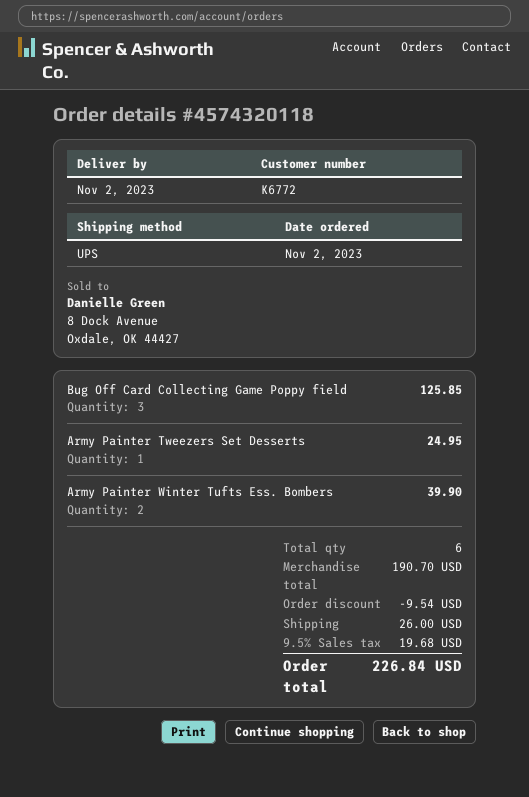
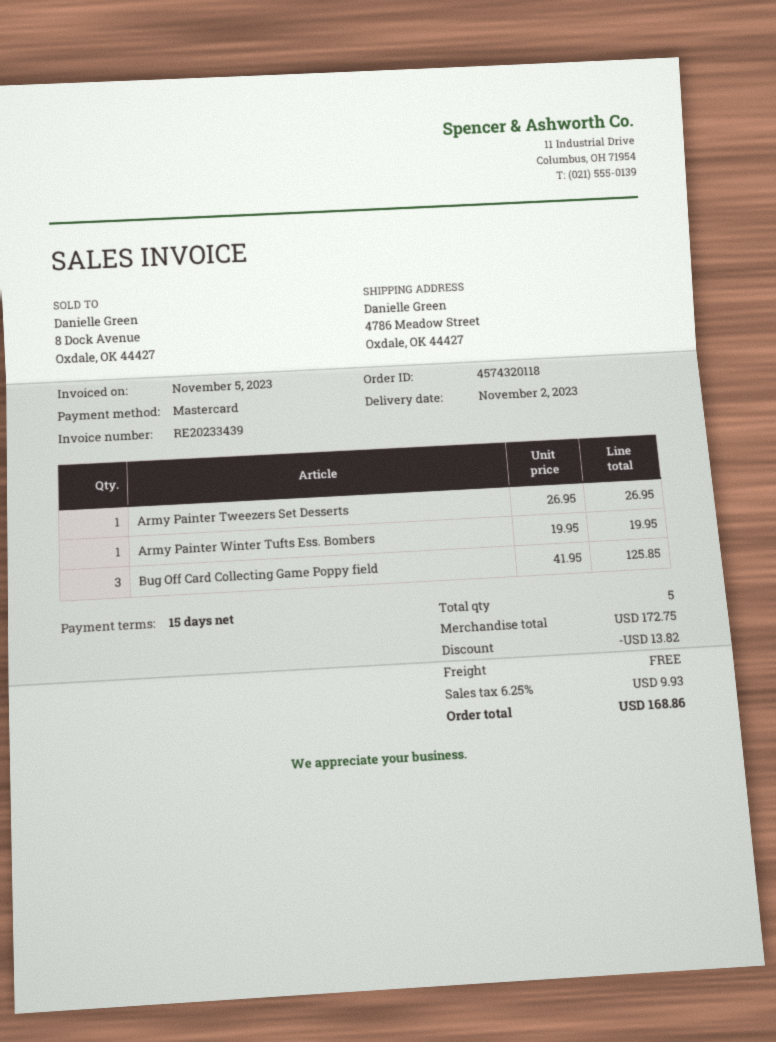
Army Painter Tweezers Set Desserts: 1 for 24.95 -> 1 for 26.95
Army Painter Winter Tufts Ess. Bombers: 2 for 39.90 -> 1 for 19.95
total quantity: 6 -> 5
subtotal: 190.70 -> 172.75
discount: 9.54 -> 13.82
shipping: 26.00 -> 0.00
tax: 9.5% = 19.68 -> 6.25% = 9.93
total: 226.84 -> 168.86

